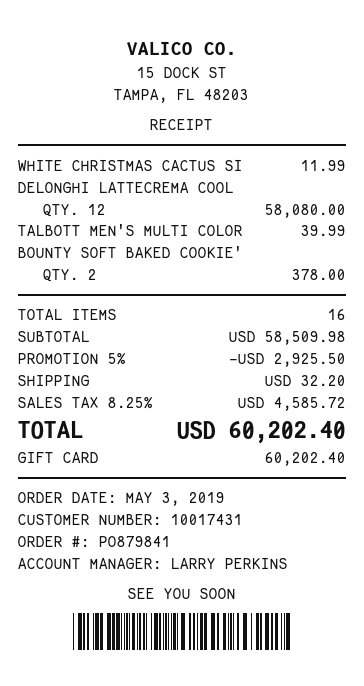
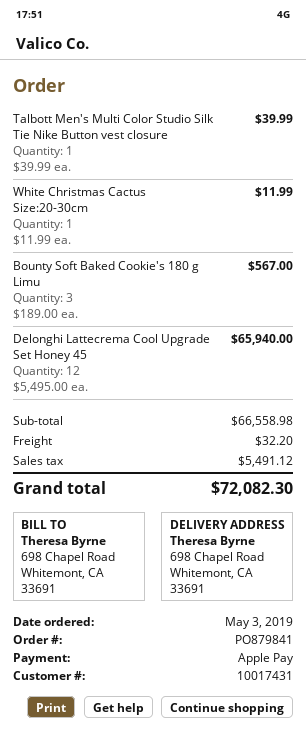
payment method: gift card -> Apple Pay
DELONGHI LATTECREMA COOL: 12 for 58080.00 -> 12 for 65940.00
BOUNTY SOFT BAKED COOKIE': 2 for 378.00 -> 3 for 567.00
subtotal: 58509.98 -> 66558.98
discount: 5% = 2925.50 -> none
tax: 4585.72 -> 5491.12
total: 60202.40 -> 72082.30

